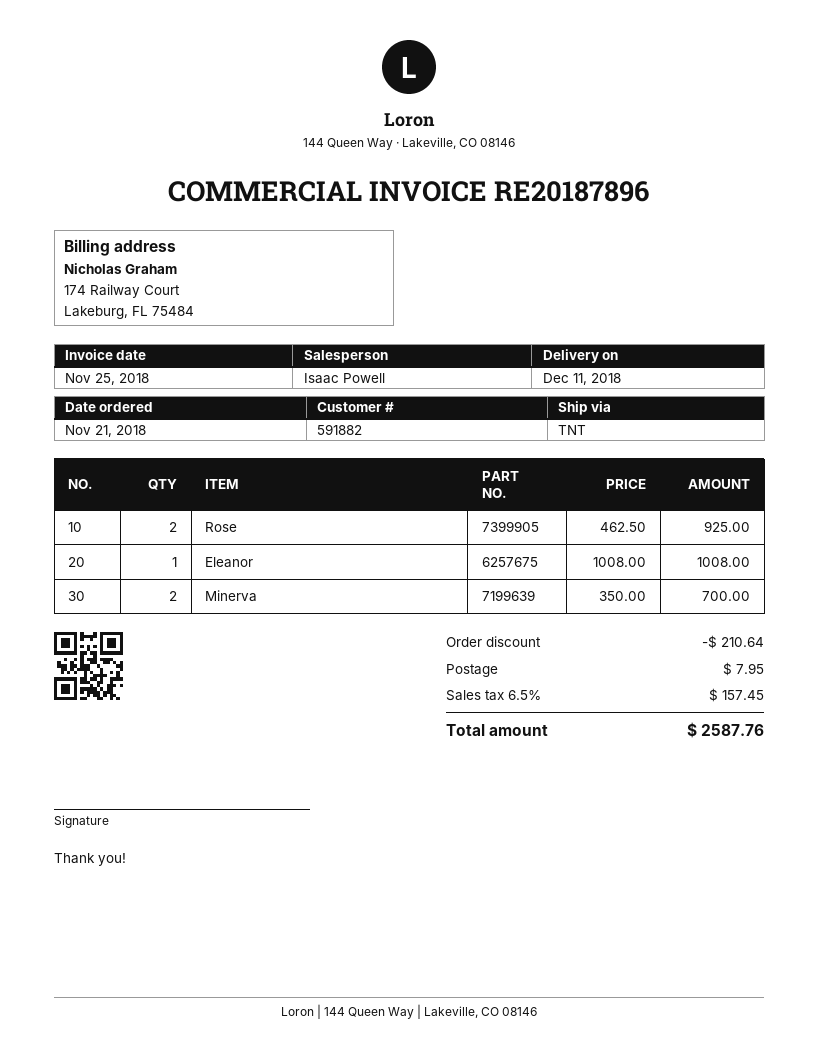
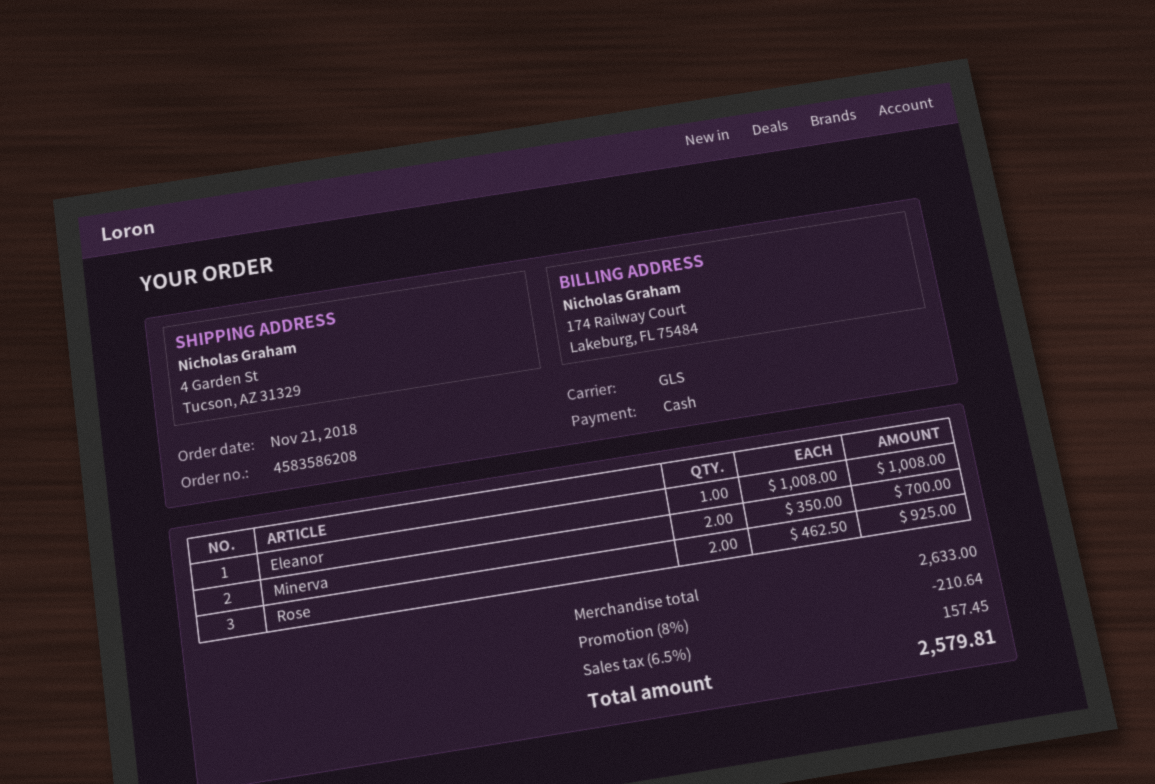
shipping method: TNT -> GLS
shipping: 7.95 -> none
total: 2587.76 -> 2579.81

